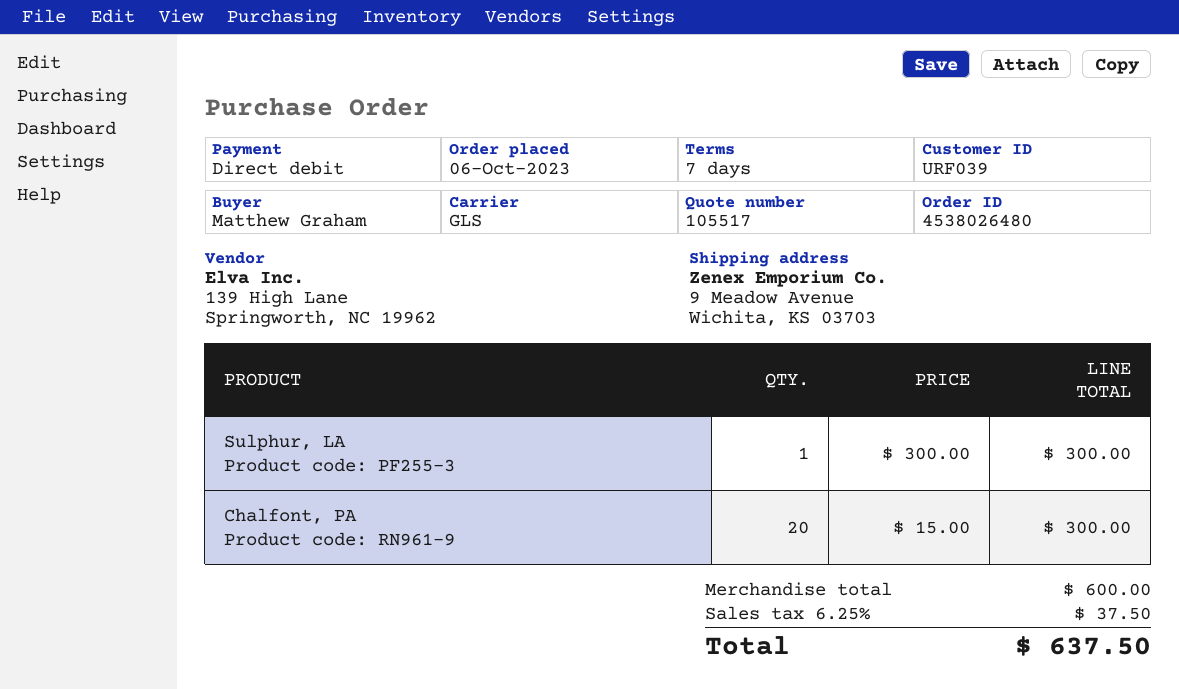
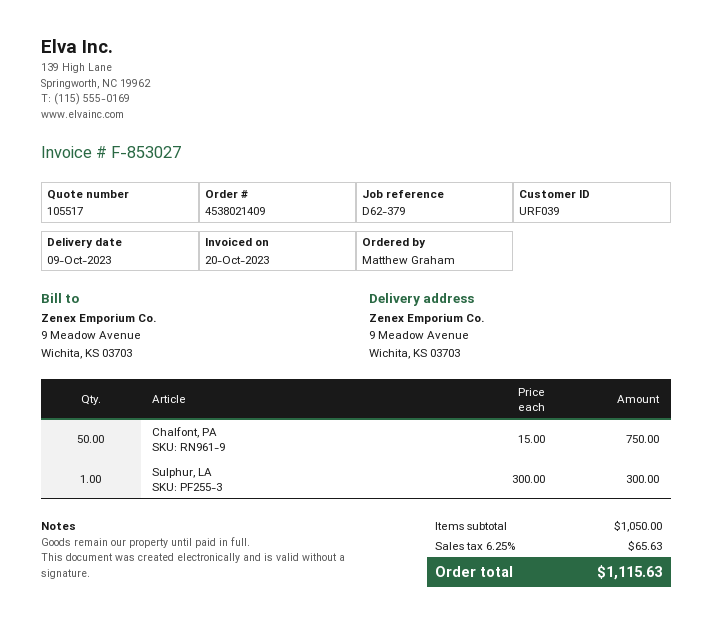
order number: 4538026480 -> 4538021409
Chalfont, PA: 20 x 15.00 = 300.00 -> 50 x 15.00 = 750.00
subtotal: 600.00 -> 1050.00
tax: 6.25% = 37.50 -> 6.25% = 65.63
total: 637.50 -> 1115.63

